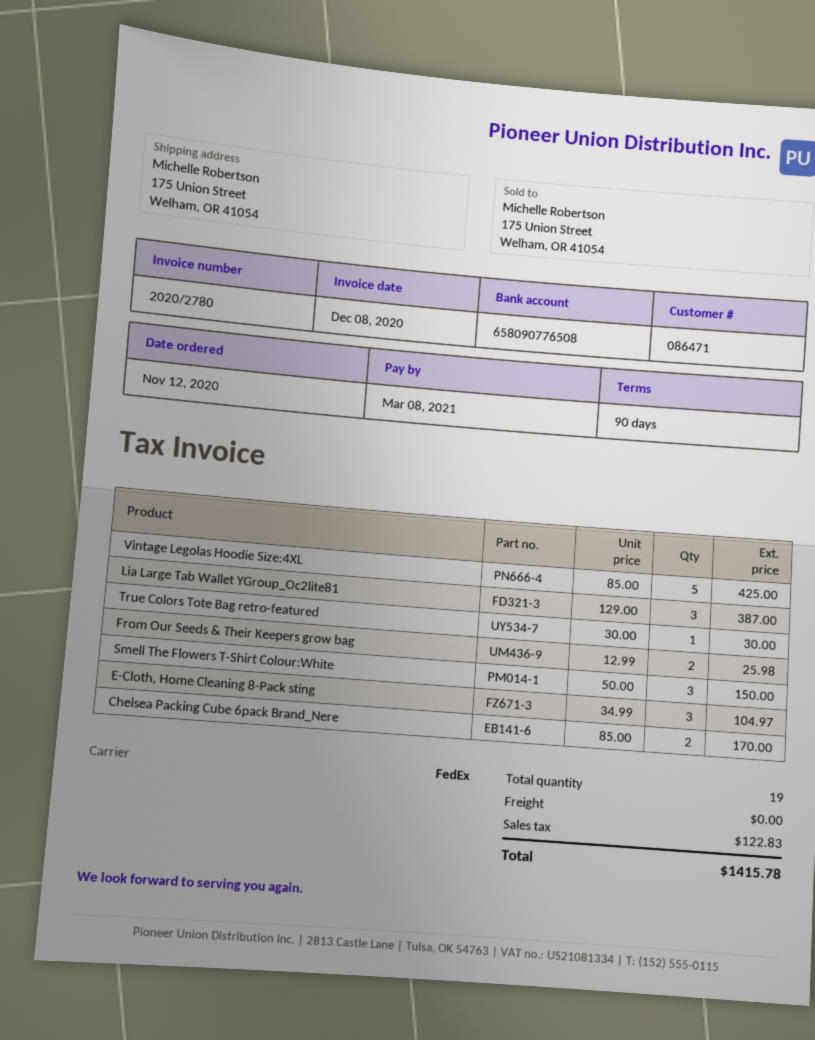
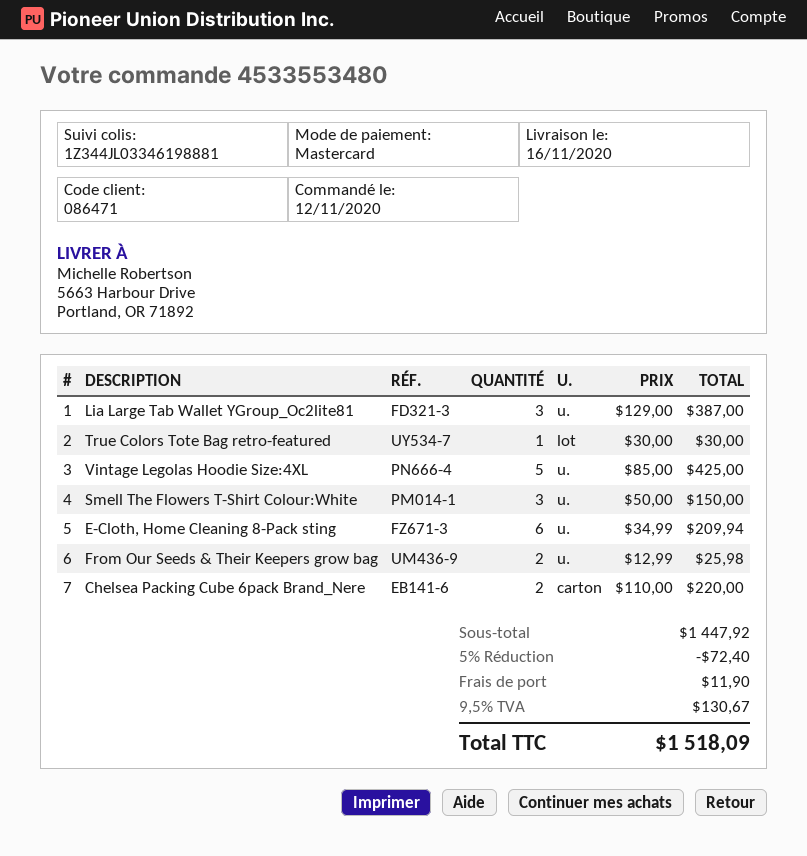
ship to: 175 Union Street, Welham, OR 41054 -> 5663 Harbour Drive, Portland, OR 71892
E-Cloth, Home Cleaning 8-Pack sting: 3 x 34.99 = 104.97 -> 6 x 34.99 = 209.94
Chelsea Packing Cube 6pack Brand_Nere: 2 x 85.00 = 170.00 -> 2 x 110.00 = 220.00
discount: none -> 5% = 72.40
shipping: 0.00 -> 11.90
tax: 122.83 -> 130.67
total: 1415.78 -> 1518.09

